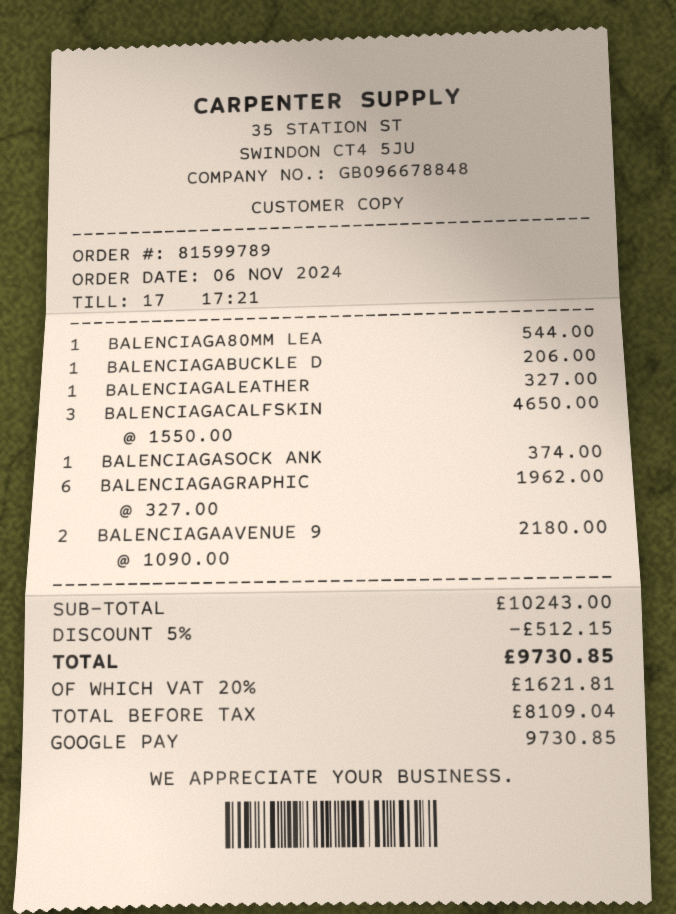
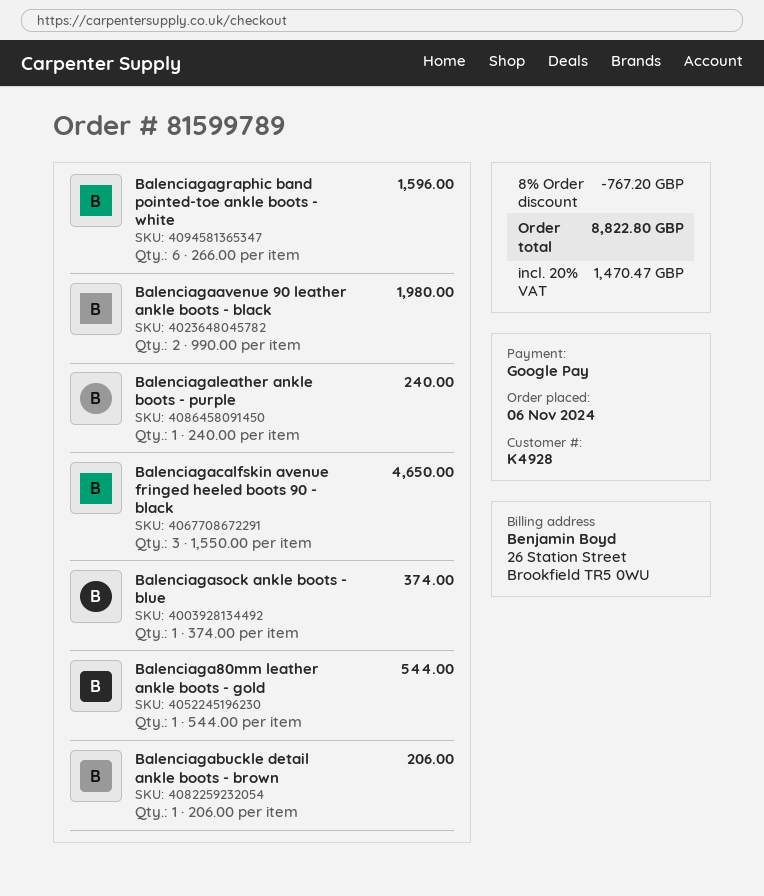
BALENCIAGALEATHER: 1 x 327.00 = 327.00 -> 1 x 240.00 = 240.00
BALENCIAGAGRAPHIC: 6 x 327.00 = 1962.00 -> 6 x 266.00 = 1596.00
BALENCIAGAAVENUE 9: 2 x 1090.00 = 2180.00 -> 2 x 990.00 = 1980.00
discount: 5% = 512.15 -> 8% = 767.20
tax: 20% = 1621.81 -> 20% = 1470.47
total: 9730.85 -> 8822.80

